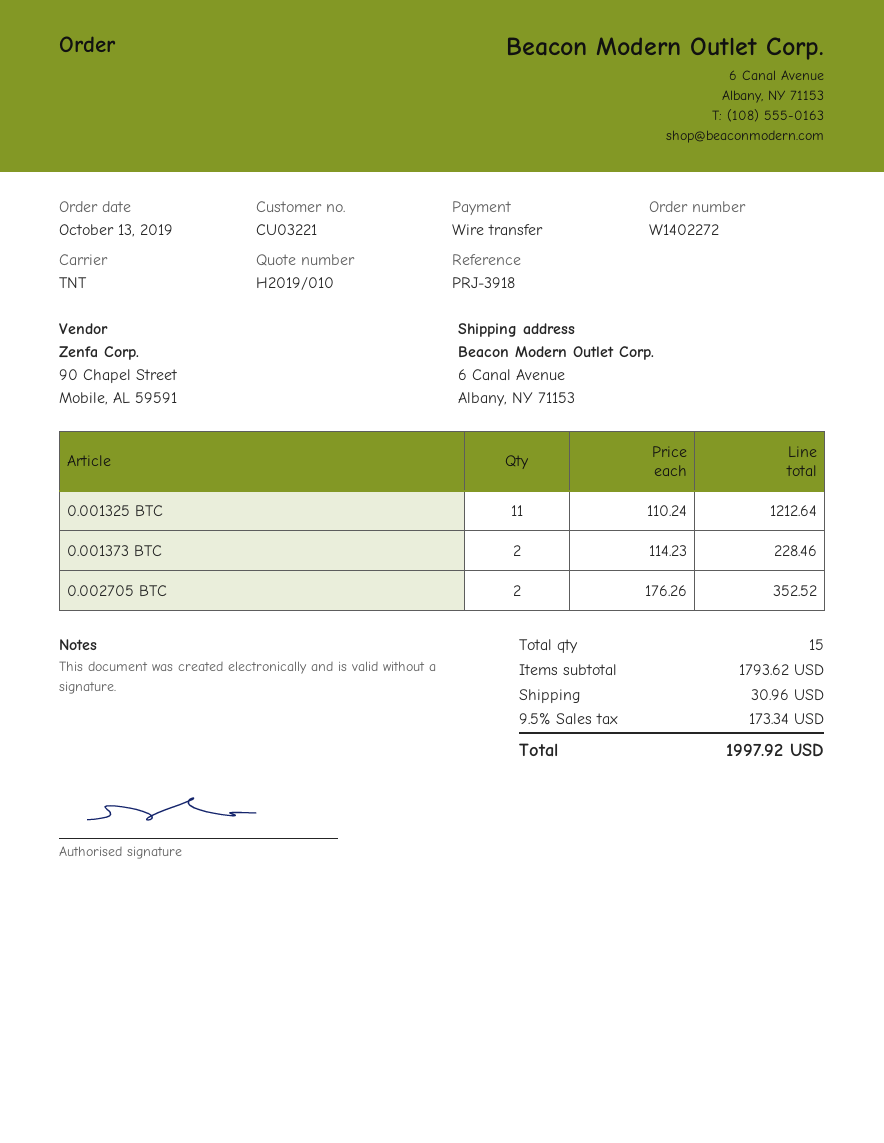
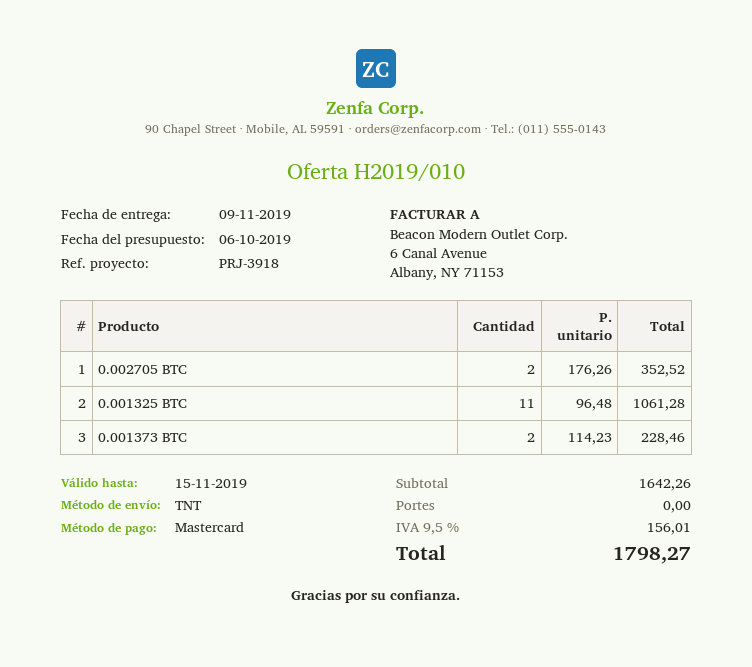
payment method: bank transfer -> Mastercard
0.001325 BTC: 11 x 110.24 = 1212.64 -> 11 x 96.48 = 1061.28
subtotal: 1793.62 -> 1642.26
shipping: 30.96 -> 0.00
tax: 9.5% = 173.34 -> 9.5% = 156.01
total: 1997.92 -> 1798.27

